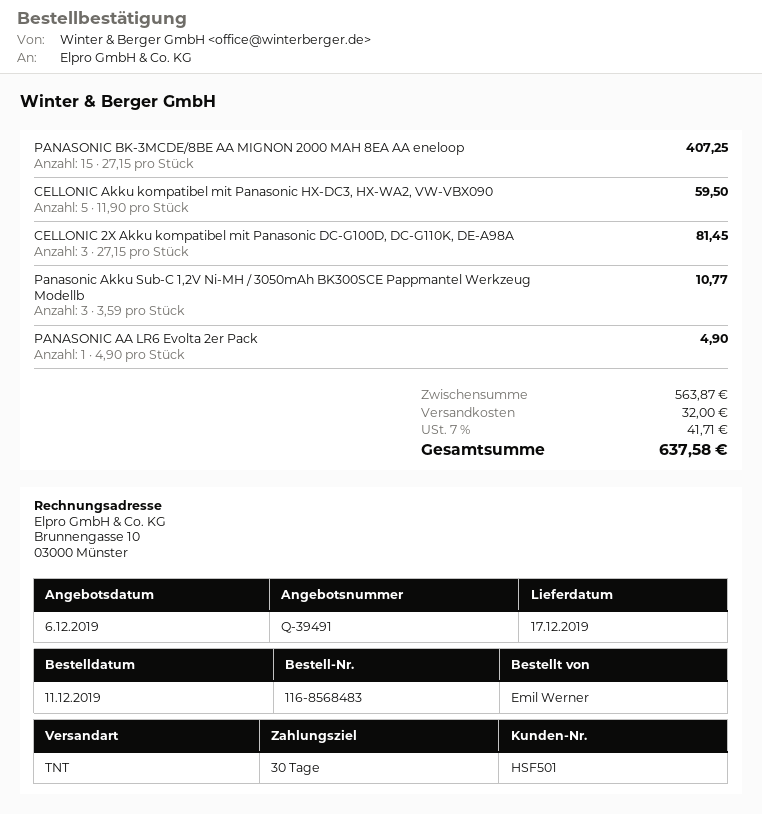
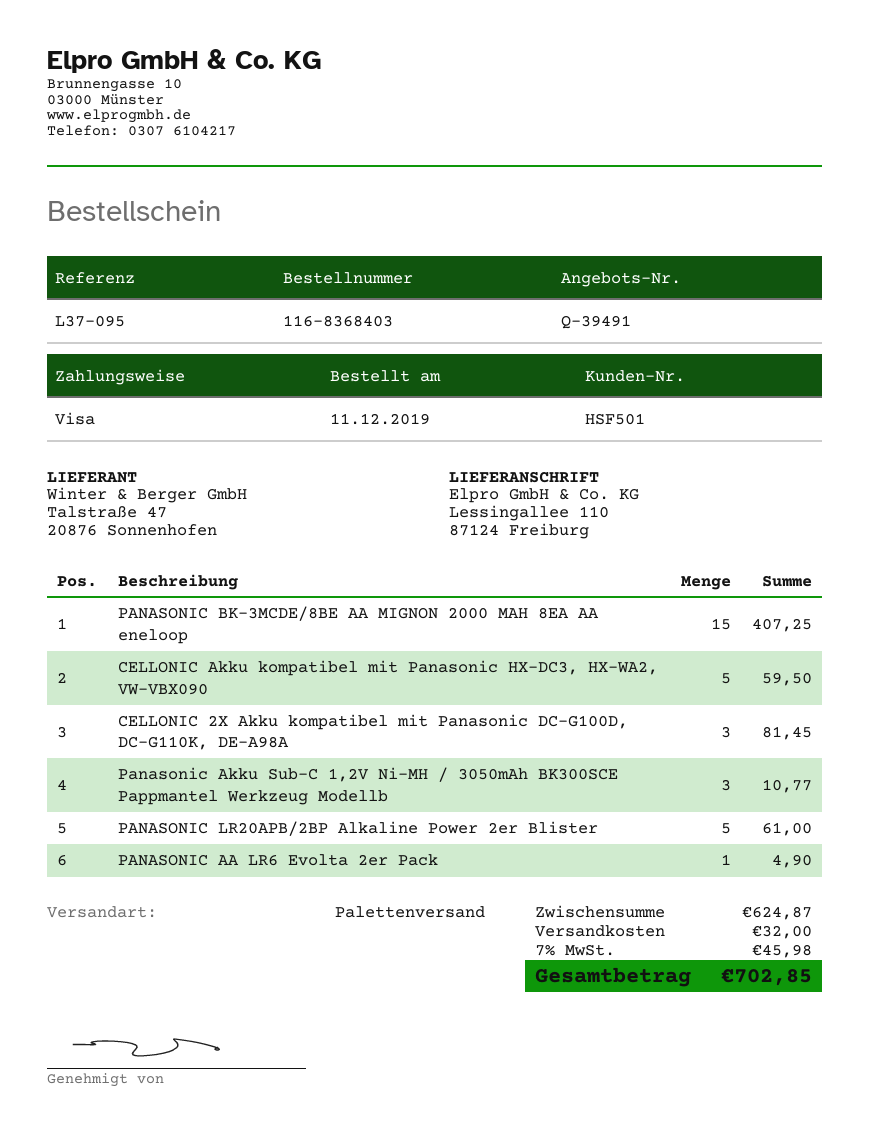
order number: 116-8568483 -> 116-8368403
shipping method: TNT -> pallet freight
PANASONIC LR20APB/2BP Alkaline Power 2er Blister: none -> 5 for 61.00
subtotal: 563.87 -> 624.87
tax: 7% = 41.71 -> 7% = 45.98
total: 637.58 -> 702.85

